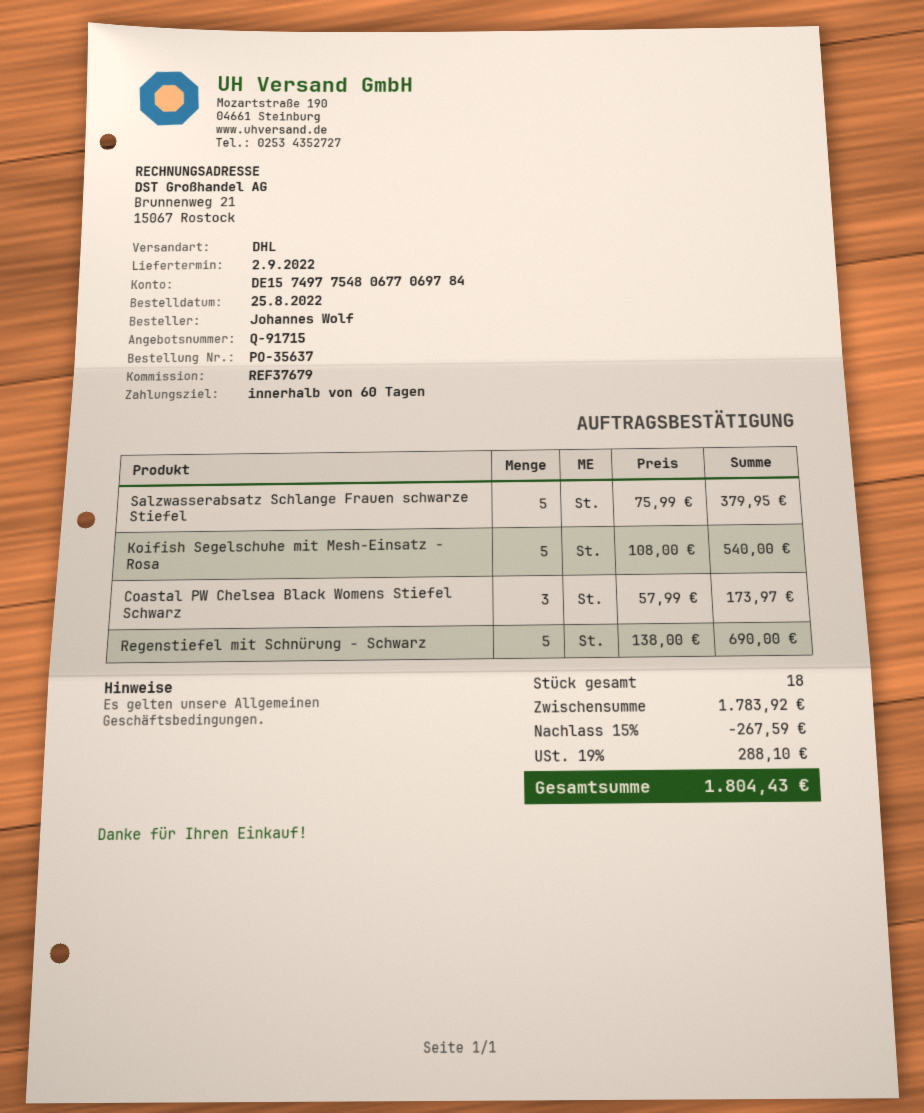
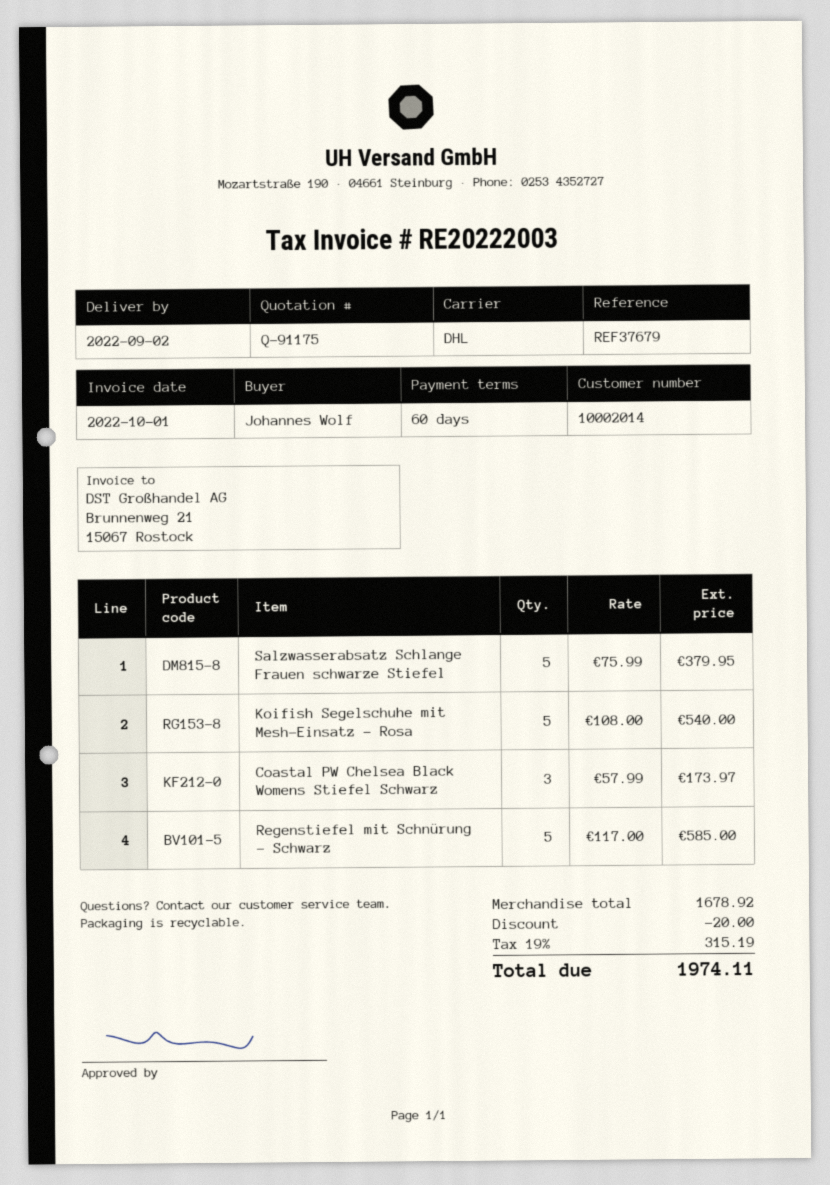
quote number: Q-91715 -> Q-91175
Regenstiefel mit Schnürung - Schwarz: 5 x 138.00 = 690.00 -> 5 x 117.00 = 585.00
subtotal: 1783.92 -> 1678.92
discount: 267.59 -> 20.00
tax: 19% = 288.10 -> 19% = 315.19
total: 1804.43 -> 1974.11

